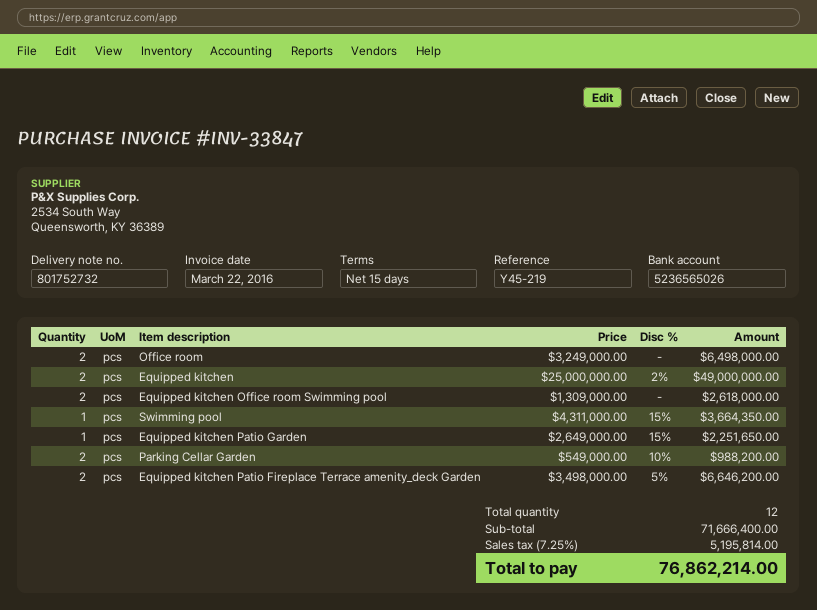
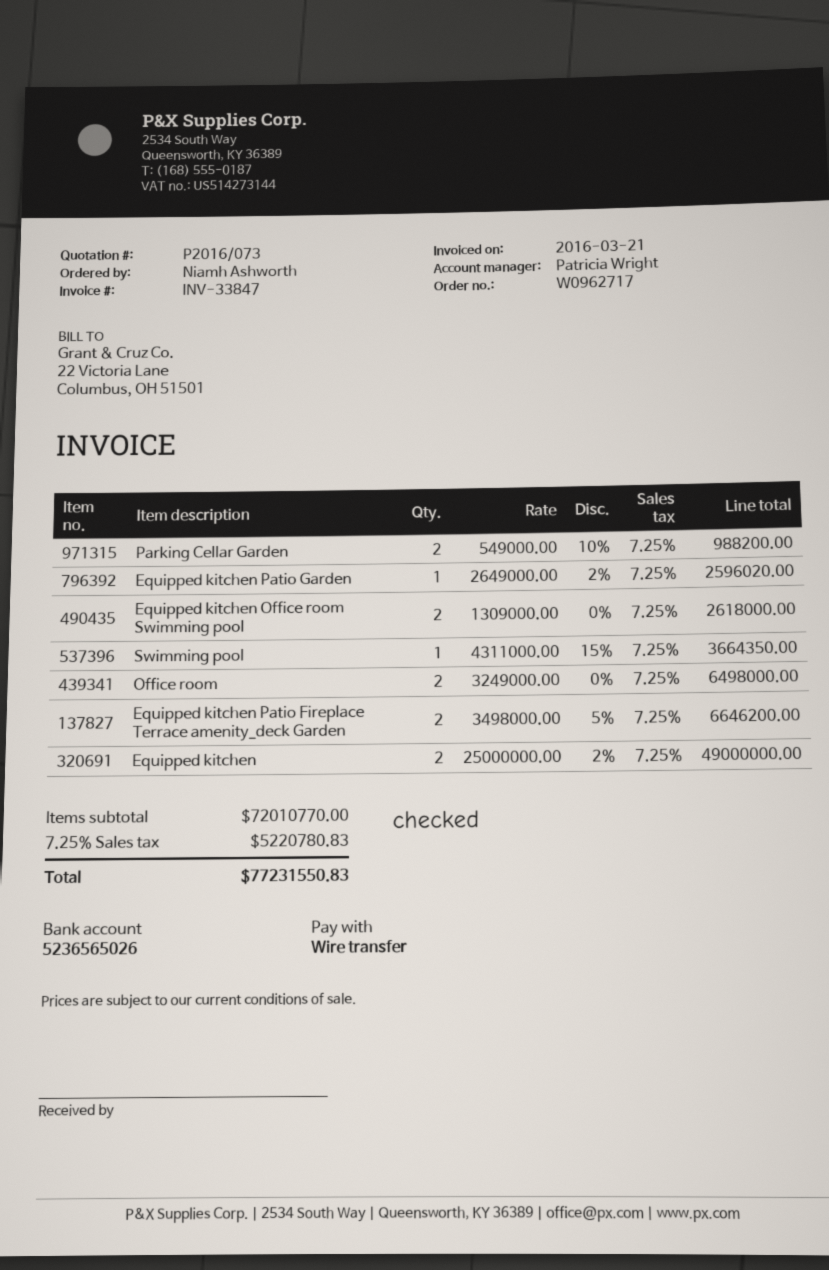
invoice date: 2016-03-22 -> 2016-03-21
Equipped kitchen Patio Garden: 1 x 2649000.00 - 15% = 2251650.00 -> 1 x 2649000.00 - 2% = 2596020.00
subtotal: 71666400.00 -> 72010770.00
tax: 7.25% = 5195814.00 -> 7.25% = 5220780.83
total: 76862214.00 -> 77231550.83

